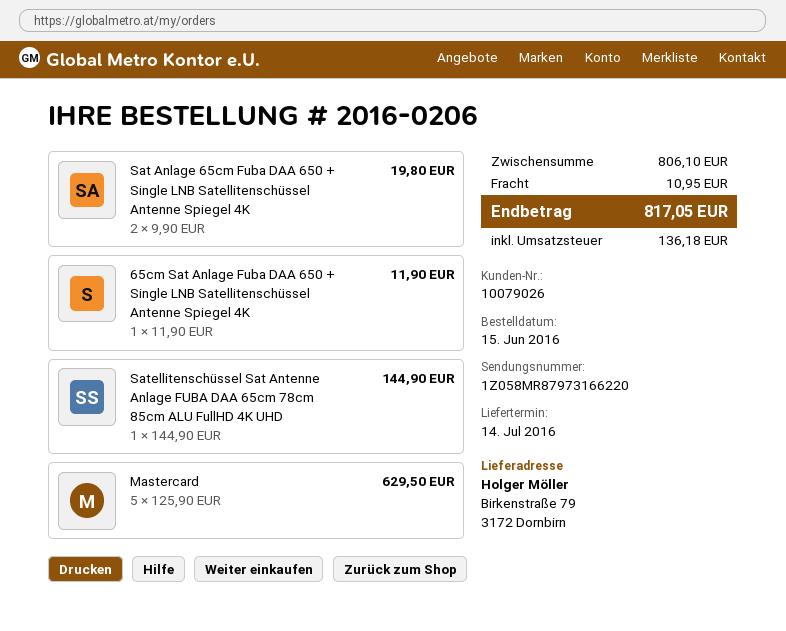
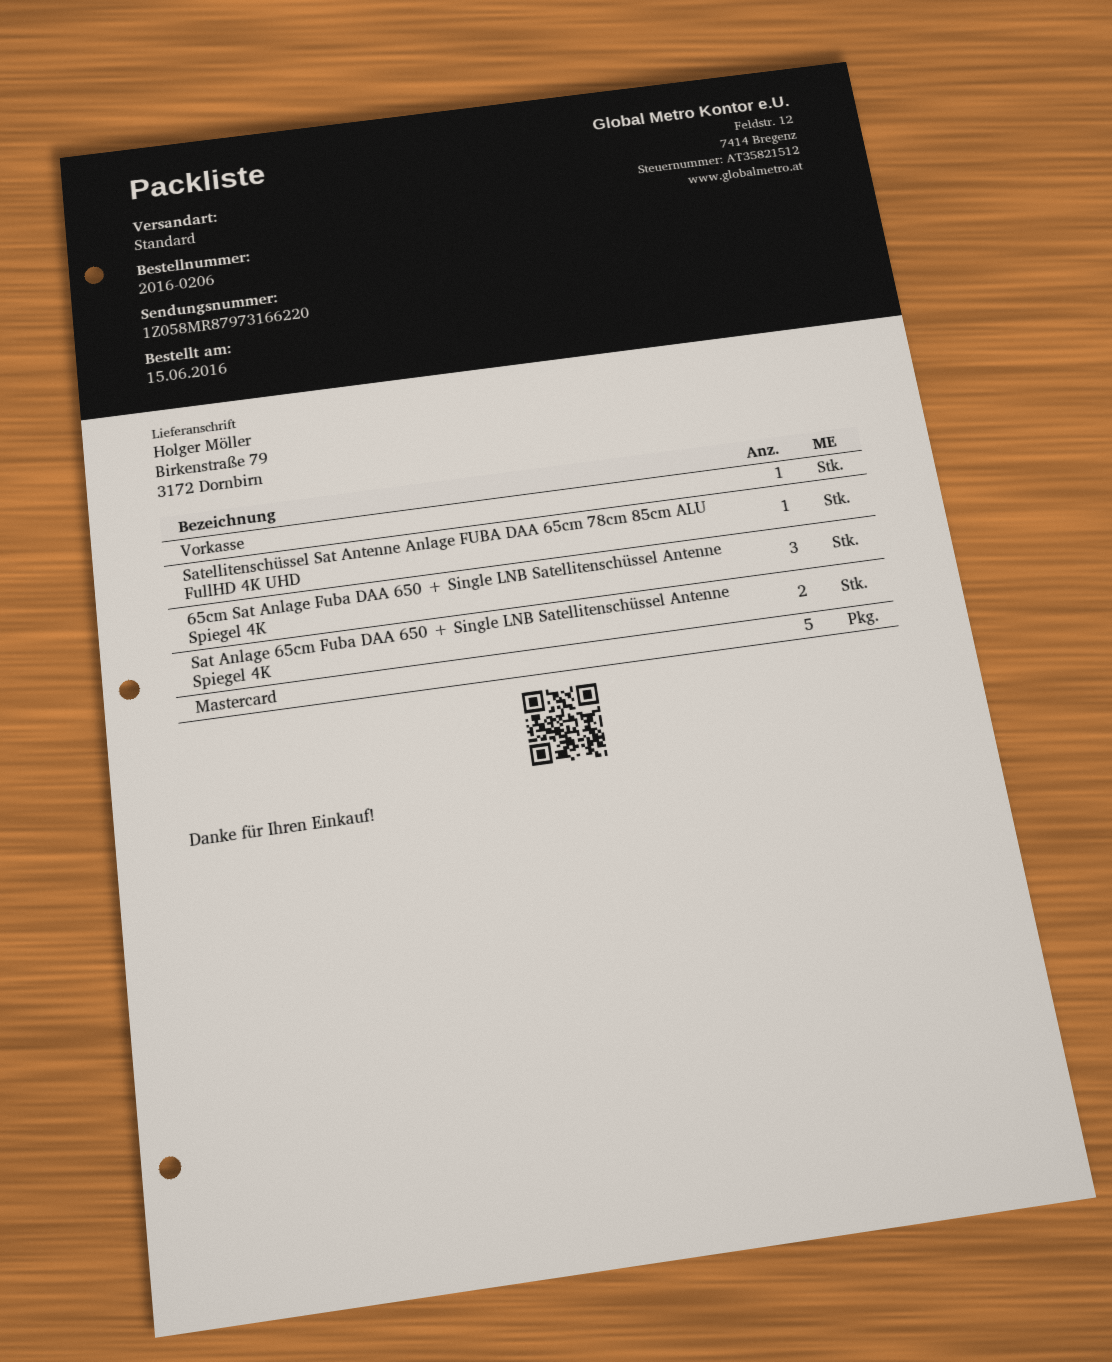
65cm Sat Anlage Fuba DAA 650 + Single LNB Satellitenschüssel Antenne Spiegel 4K: 1 -> 3
Vorkasse: none -> 1

